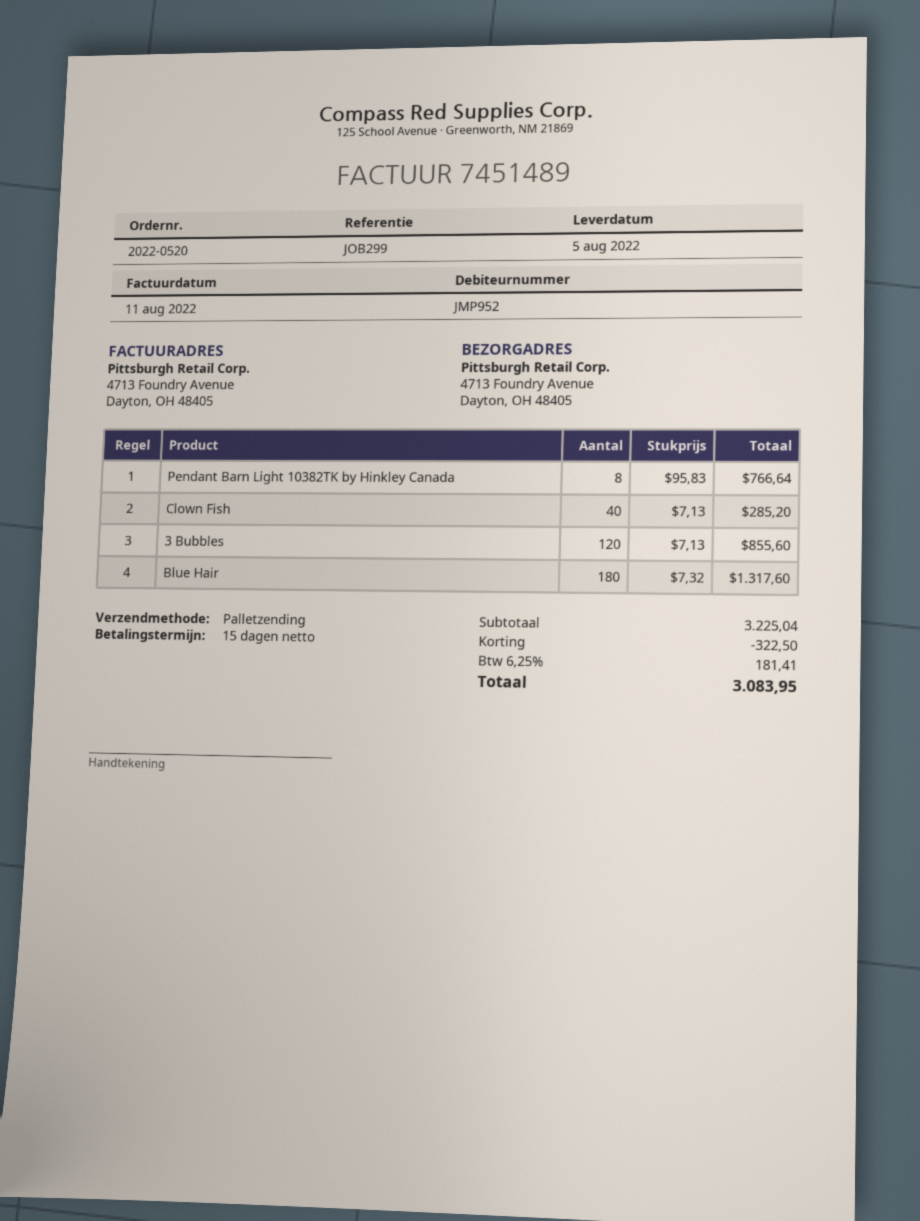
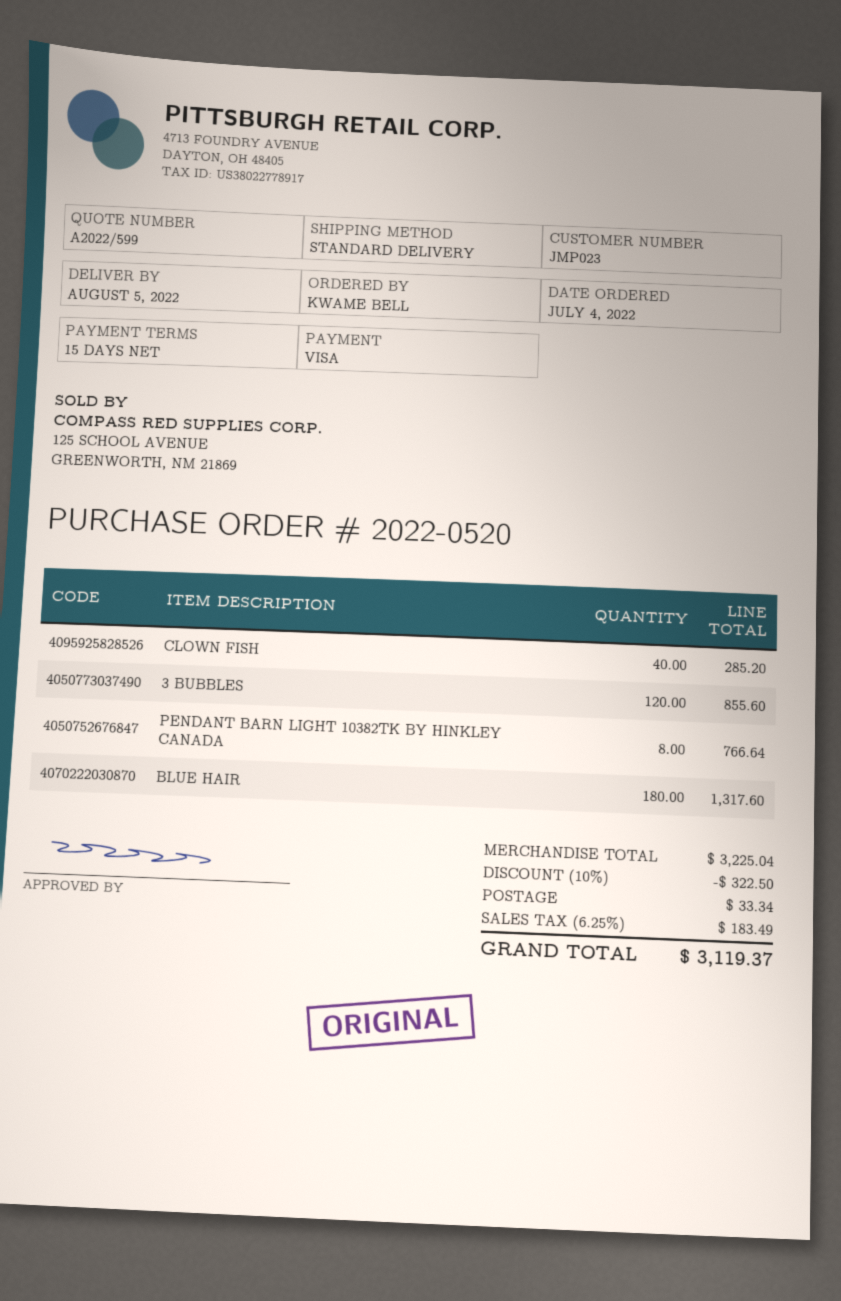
customer number: JMP952 -> JMP023
shipping method: pallet freight -> standard
shipping: none -> 33.34
tax: 6.25% = 181.41 -> 6.25% = 183.49
total: 3083.95 -> 3119.37

